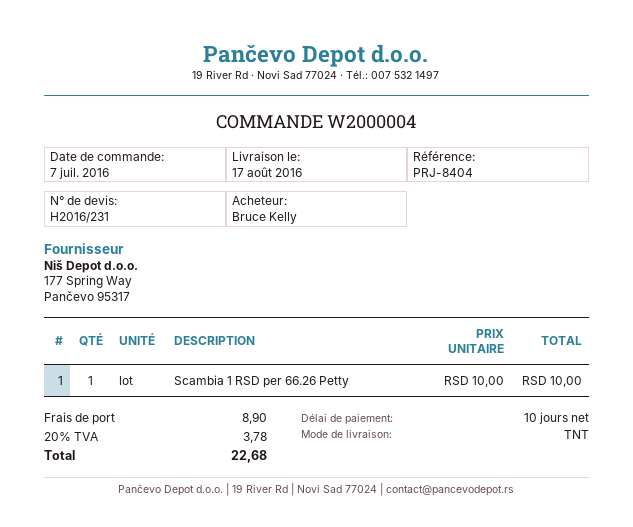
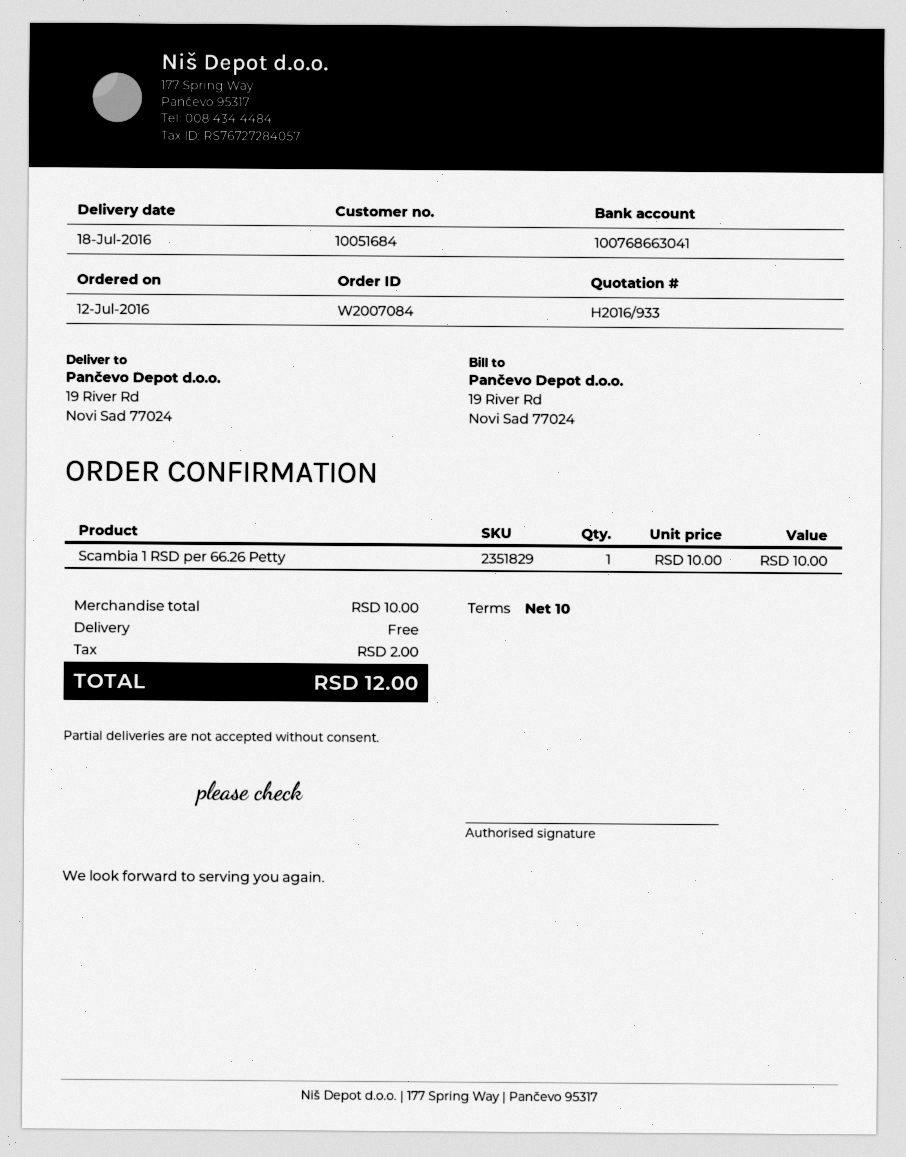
quote number: H2016/231 -> H2016/933
order number: W2000004 -> W2007084
order date: 2016-07-07 -> 2016-07-12
delivery date: 2016-08-17 -> 2016-07-18
shipping: 8.90 -> 0.00
tax: 3.78 -> 2.00
total: 22.68 -> 12.00

